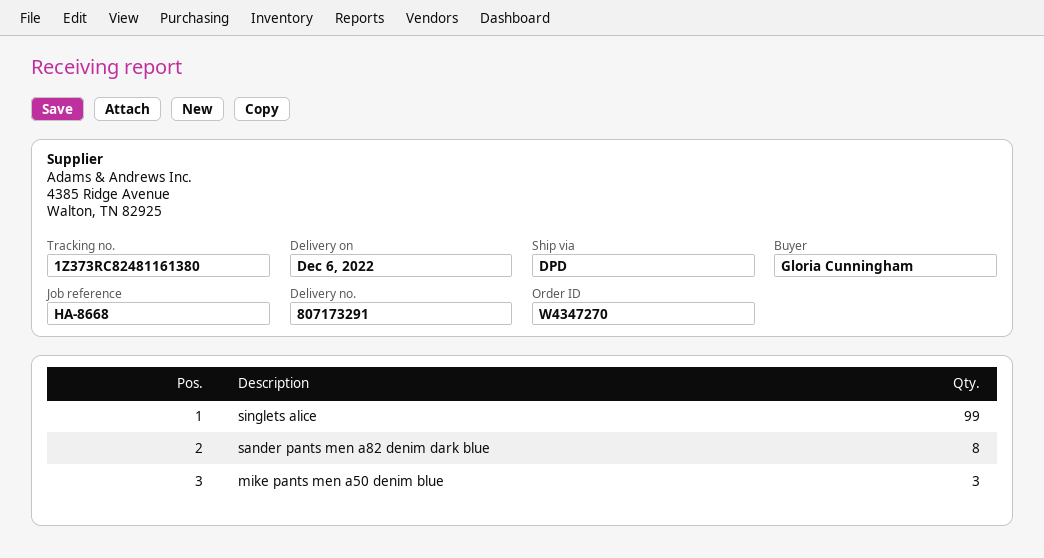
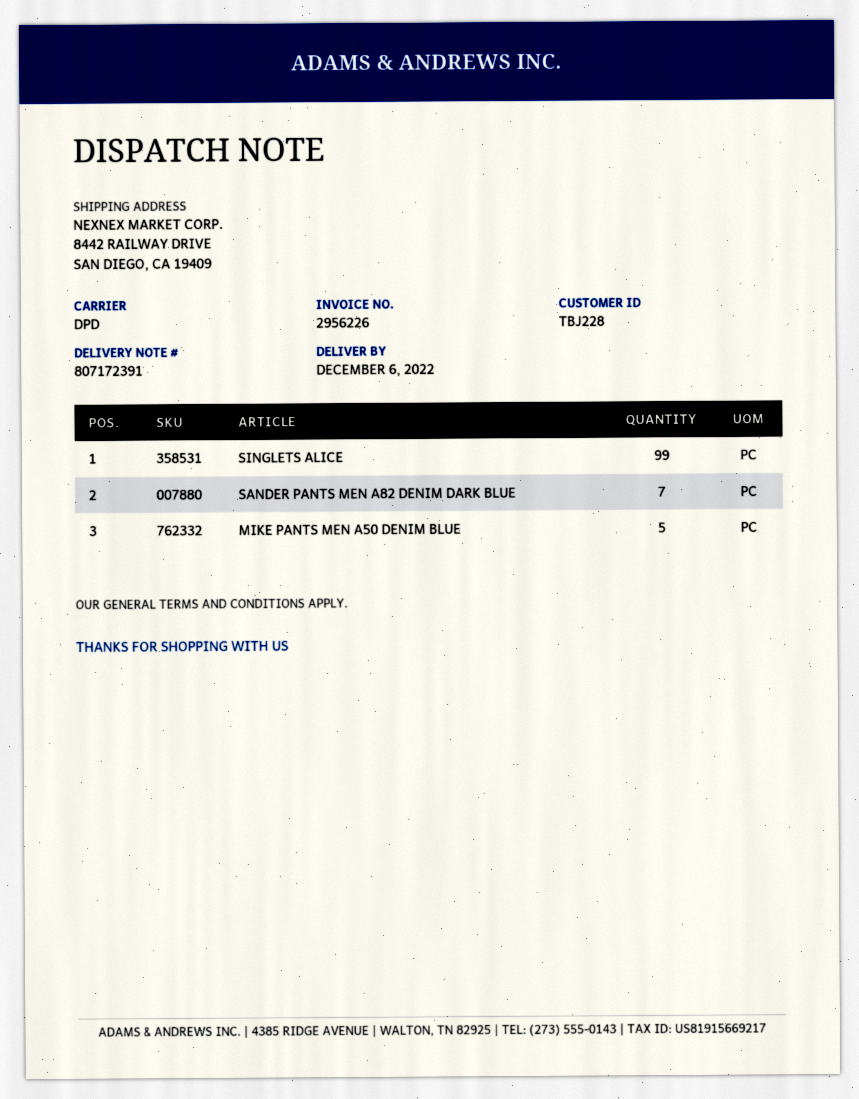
delivery note number: 807173291 -> 807172391
sander pants men a82 denim dark blue: 8 -> 7
mike pants men a50 denim blue: 3 -> 5

